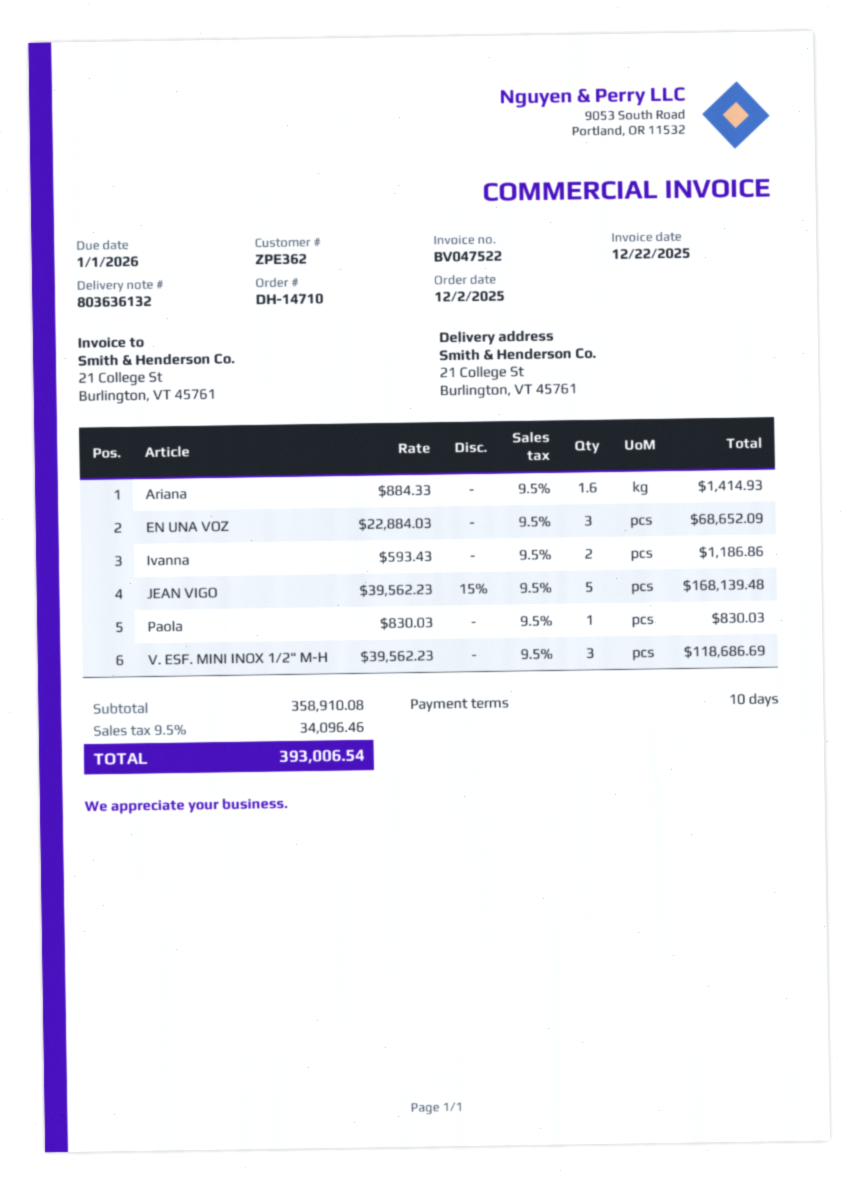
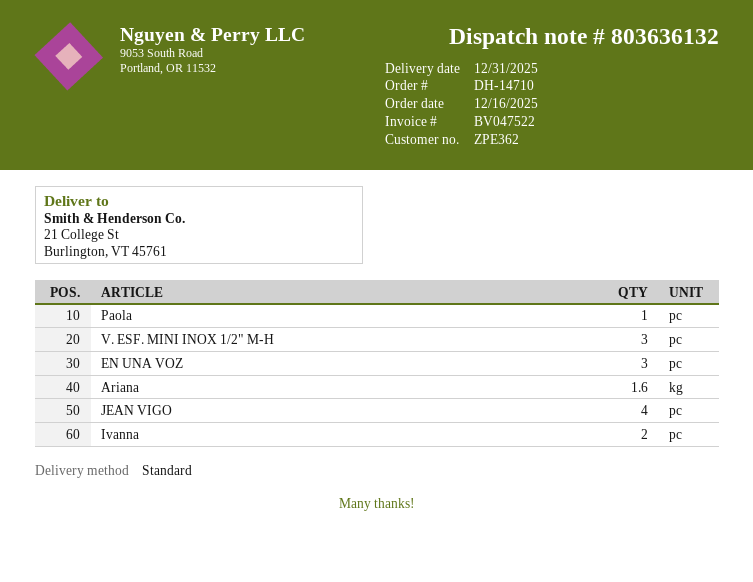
order date: 2025-12-02 -> 2025-12-16
JEAN VIGO: 5 -> 4

